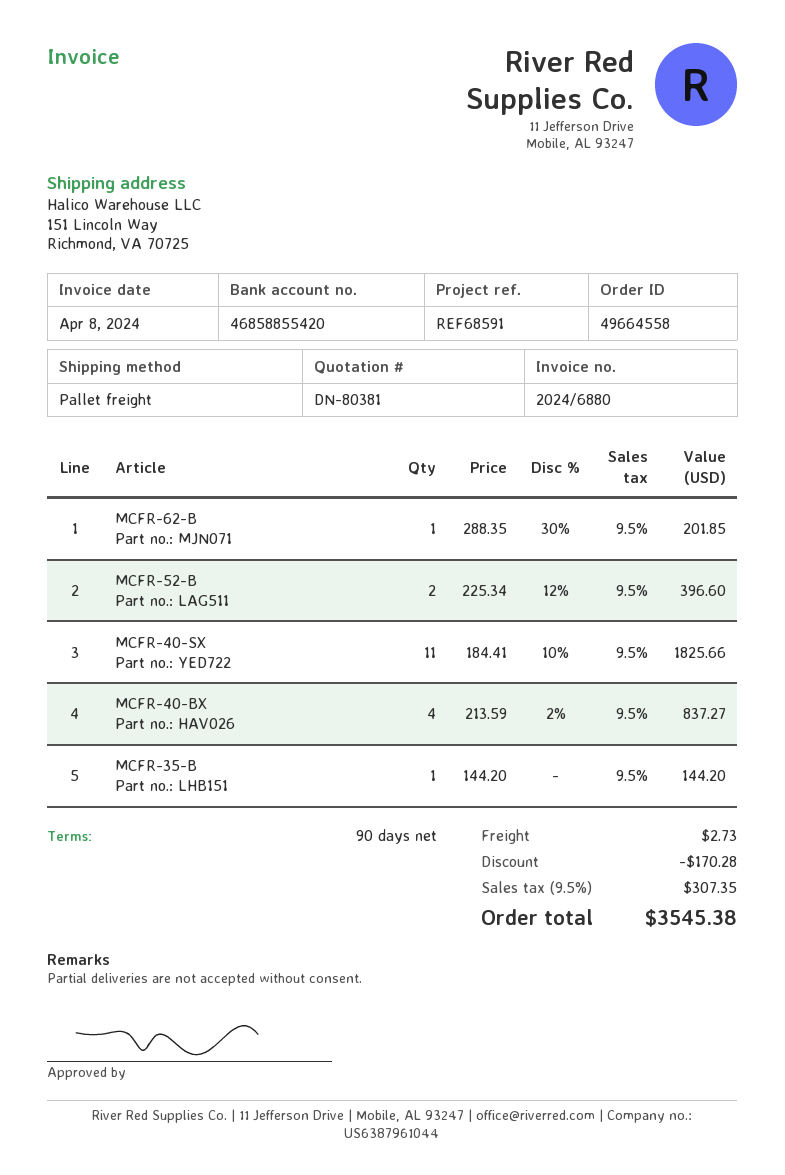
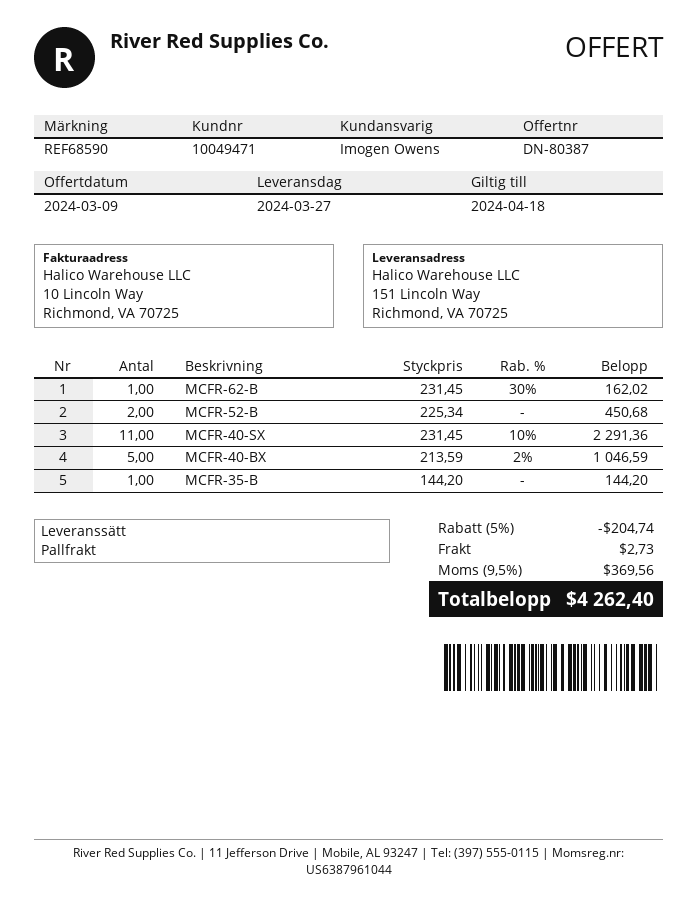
quote number: DN-80381 -> DN-80387
reference: REF68591 -> REF68590
MCFR-62-B: 1 x 288.35 - 30% = 201.85 -> 1 x 231.45 - 30% = 162.02
MCFR-52-B: 2 x 225.34 - 12% = 396.60 -> 2 x 225.34 = 450.68
MCFR-40-SX: 11 x 184.41 - 10% = 1825.66 -> 11 x 231.45 - 10% = 2291.36
MCFR-40-BX: 4 x 213.59 - 2% = 837.27 -> 5 x 213.59 - 2% = 1046.59
discount: 170.28 -> 204.74
tax: 9.5% = 307.35 -> 9.5% = 369.56
total: 3545.38 -> 4262.40

